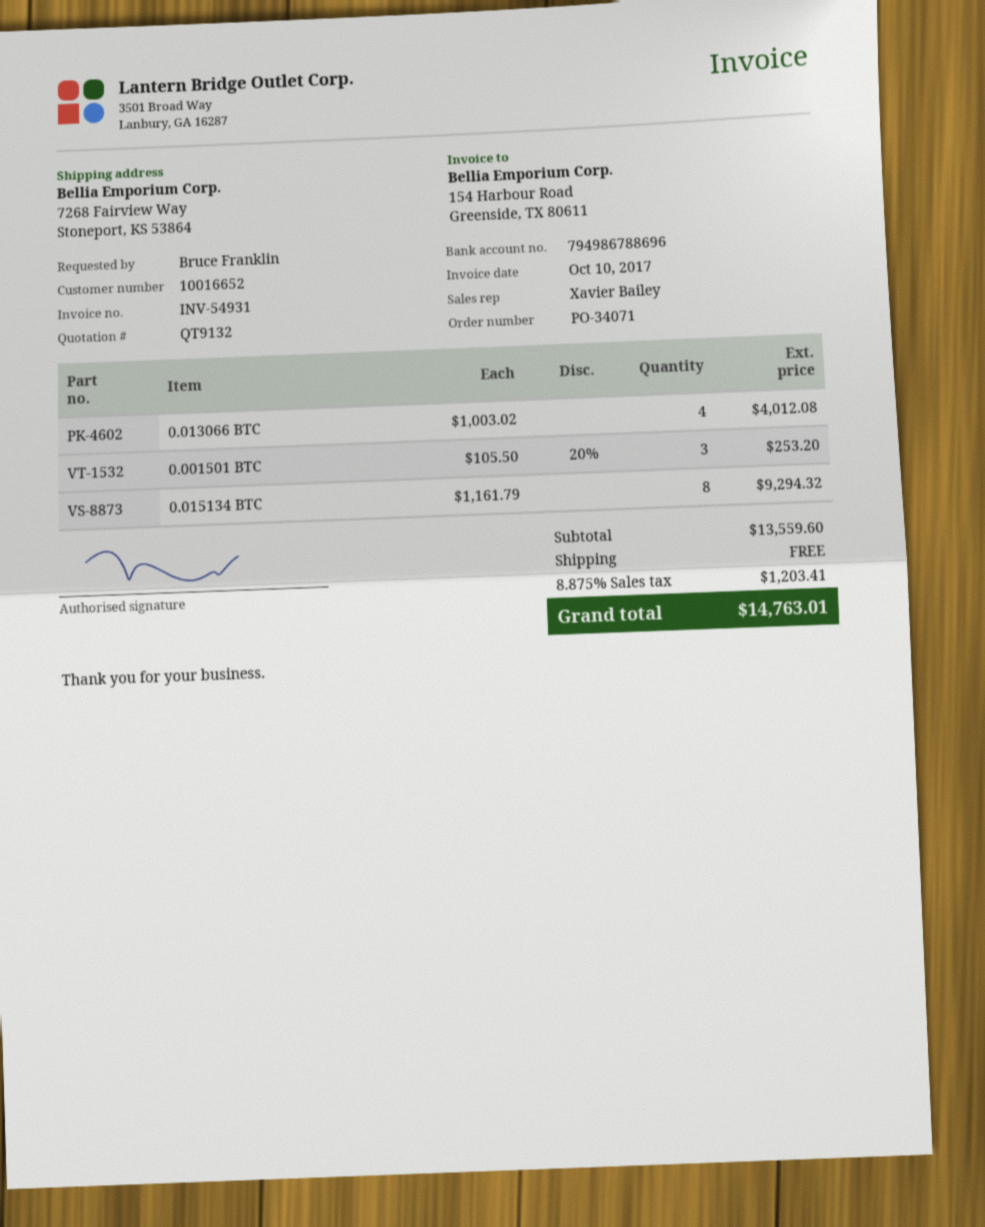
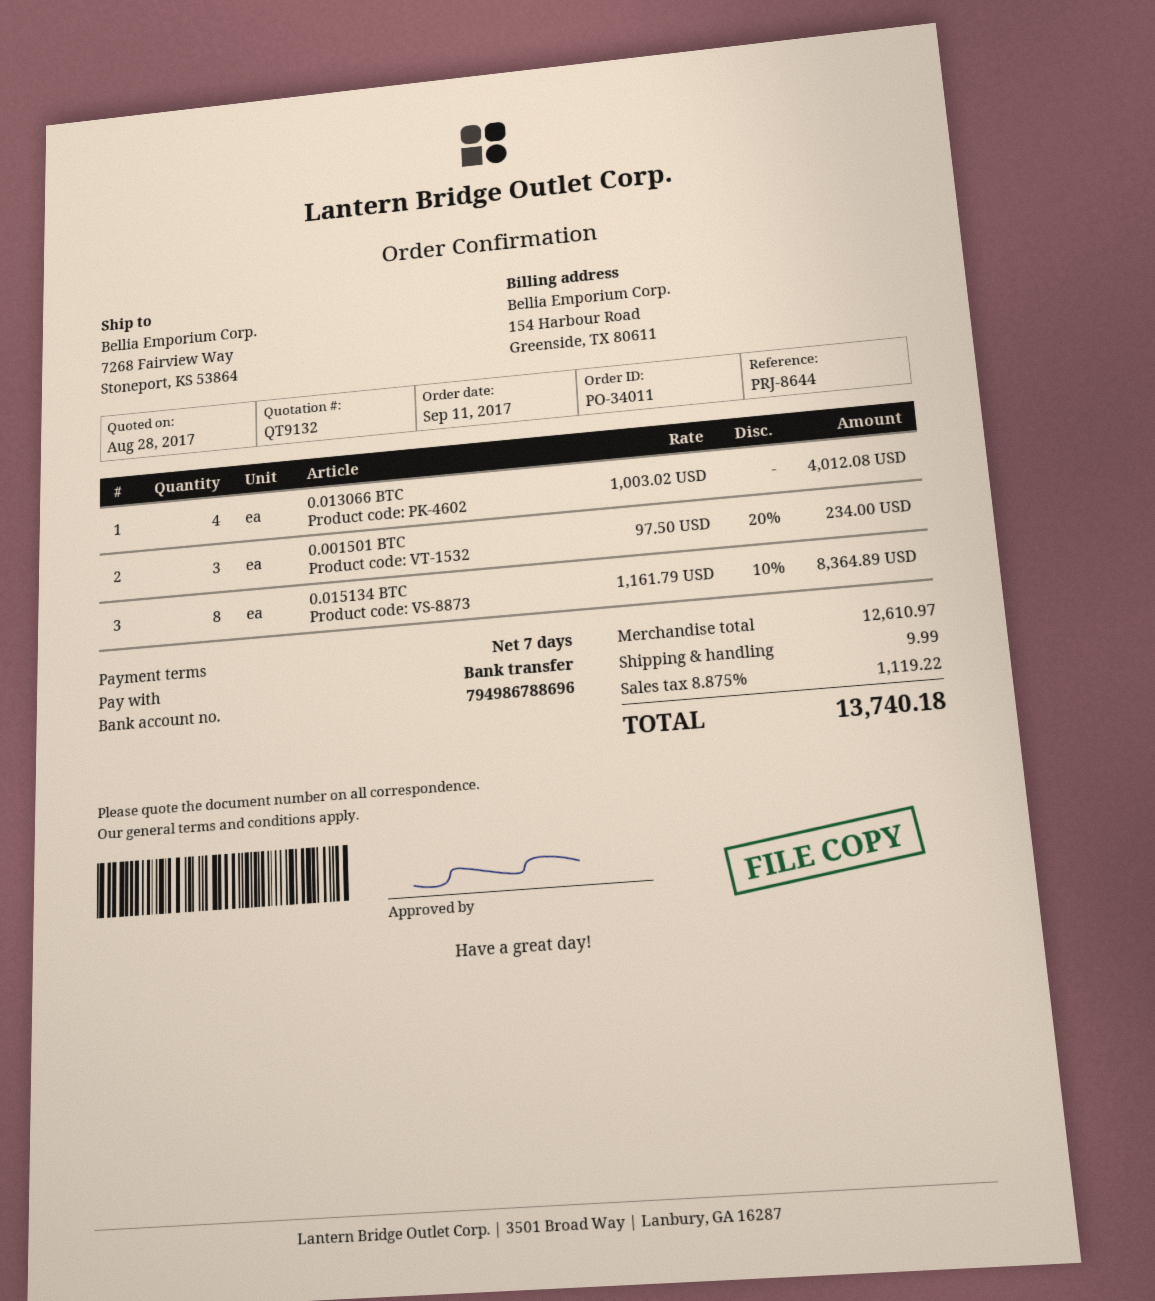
order number: PO-34071 -> PO-34011
0.001501 BTC: 3 x 105.50 - 20% = 253.20 -> 3 x 97.50 - 20% = 234.00
0.015134 BTC: 8 x 1161.79 = 9294.32 -> 8 x 1161.79 - 10% = 8364.89
subtotal: 13559.60 -> 12610.97
shipping: 0.00 -> 9.99
tax: 8.875% = 1203.41 -> 8.875% = 1119.22
total: 14763.01 -> 13740.18

